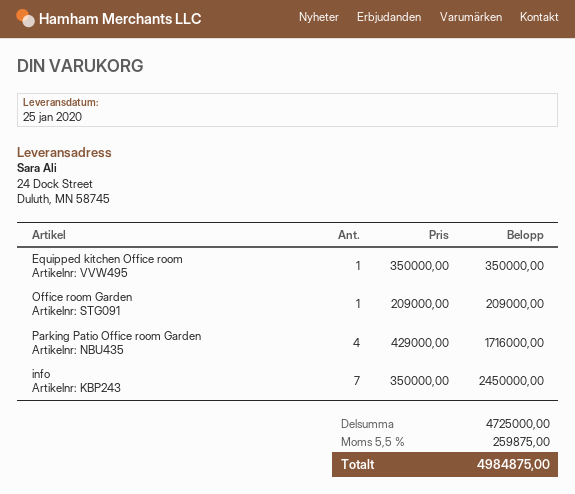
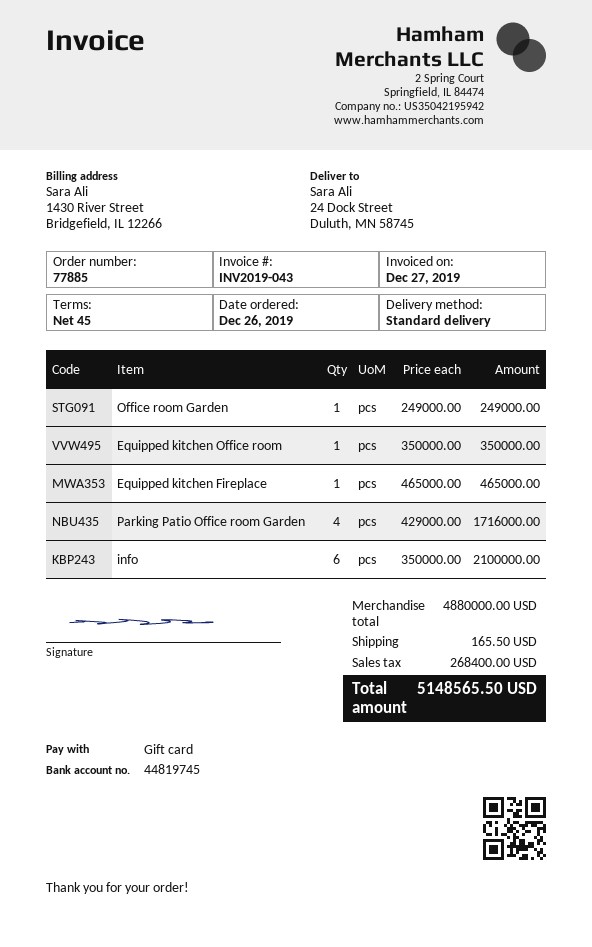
Office room Garden: 1 x 209000.00 = 209000.00 -> 1 x 249000.00 = 249000.00
info: 7 x 350000.00 = 2450000.00 -> 6 x 350000.00 = 2100000.00
Equipped kitchen Fireplace: none -> 1 x 465000.00 = 465000.00
subtotal: 4725000.00 -> 4880000.00
shipping: none -> 165.50
tax: 259875.00 -> 268400.00
total: 4984875.00 -> 5148565.50

